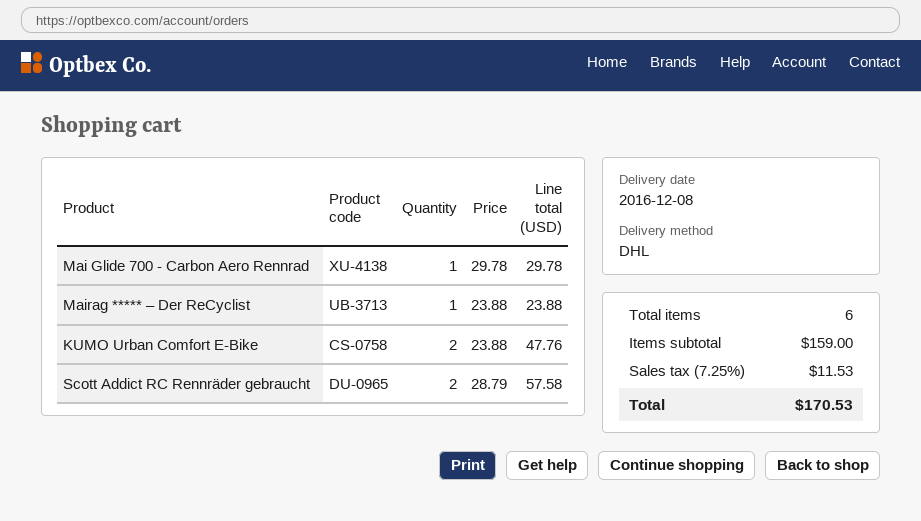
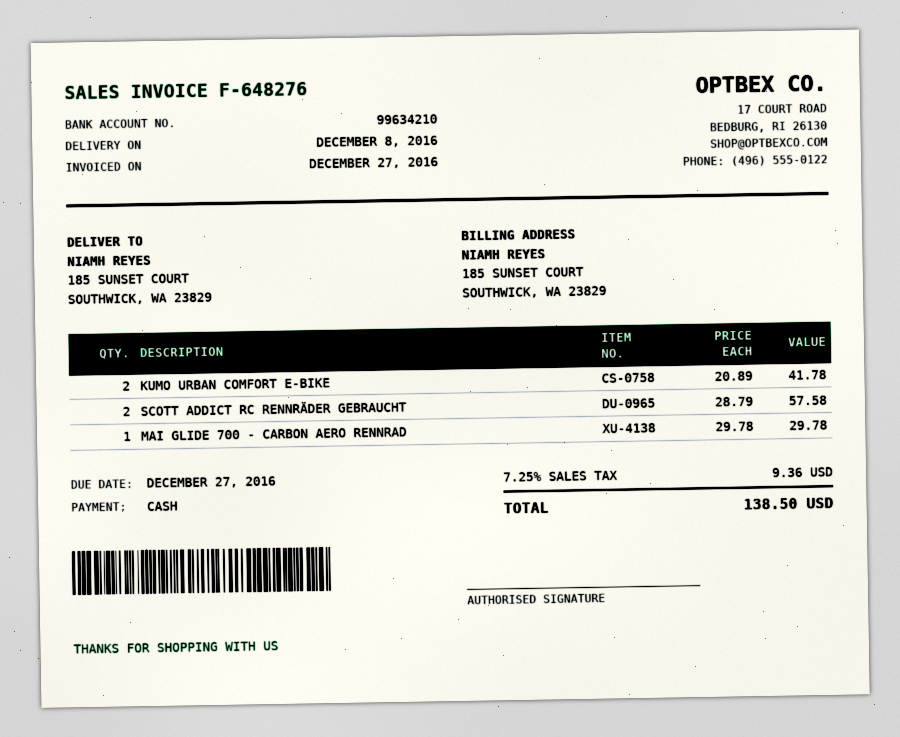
Mairag ***** – Der ReCyclist: 1 x 23.88 = 23.88 -> none
KUMO Urban Comfort E-Bike: 2 x 23.88 = 47.76 -> 2 x 20.89 = 41.78
tax: 7.25% = 11.53 -> 7.25% = 9.36
total: 170.53 -> 138.50

